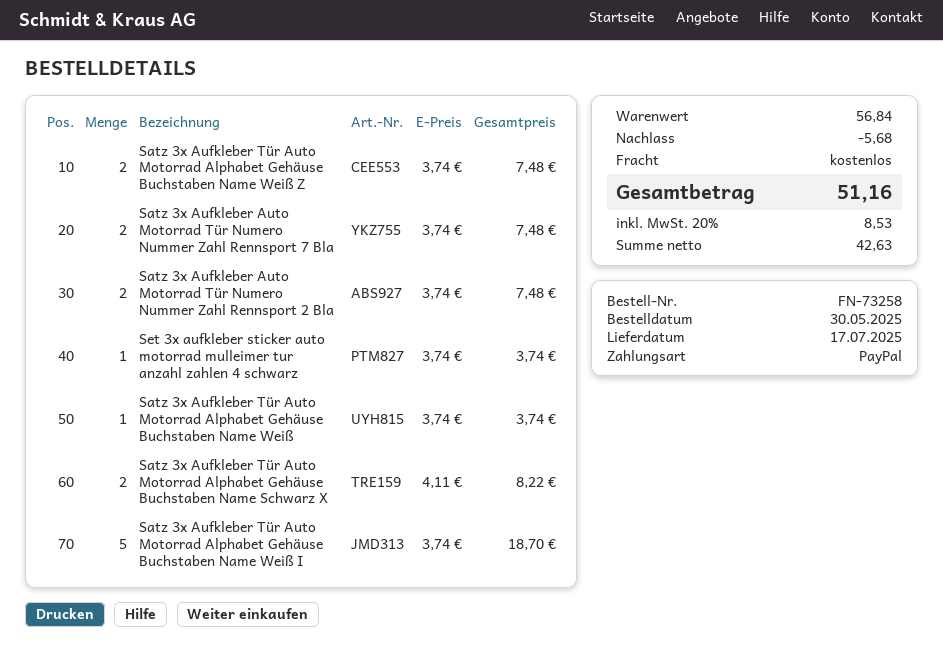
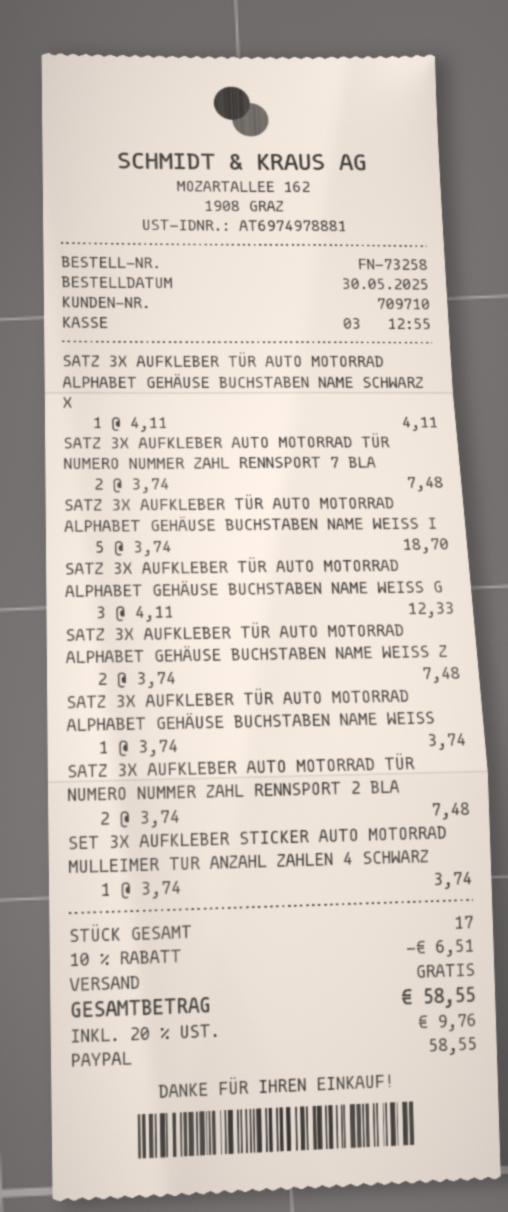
Satz 3x Aufkleber Tür Auto Motorrad Alphabet Gehäuse Buchstaben Name Schwarz X: 2 x 4.11 = 8.22 -> 1 x 4.11 = 4.11
SATZ 3X AUFKLEBER TÜR AUTO MOTORRAD ALPHABET GEHÄUSE BUCHSTABEN NAME WEISS G: none -> 3 x 4.11 = 12.33
discount: 5.68 -> 6.51
tax: 20% = 8.53 -> 20% = 9.76
total: 51.16 -> 58.55

